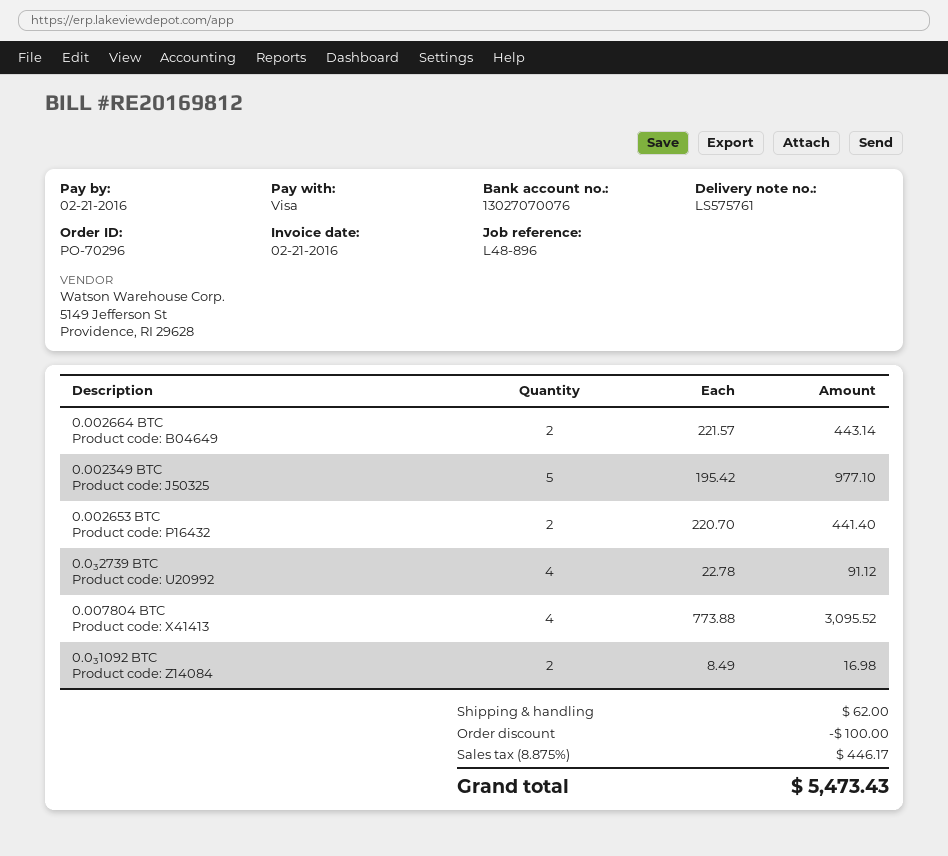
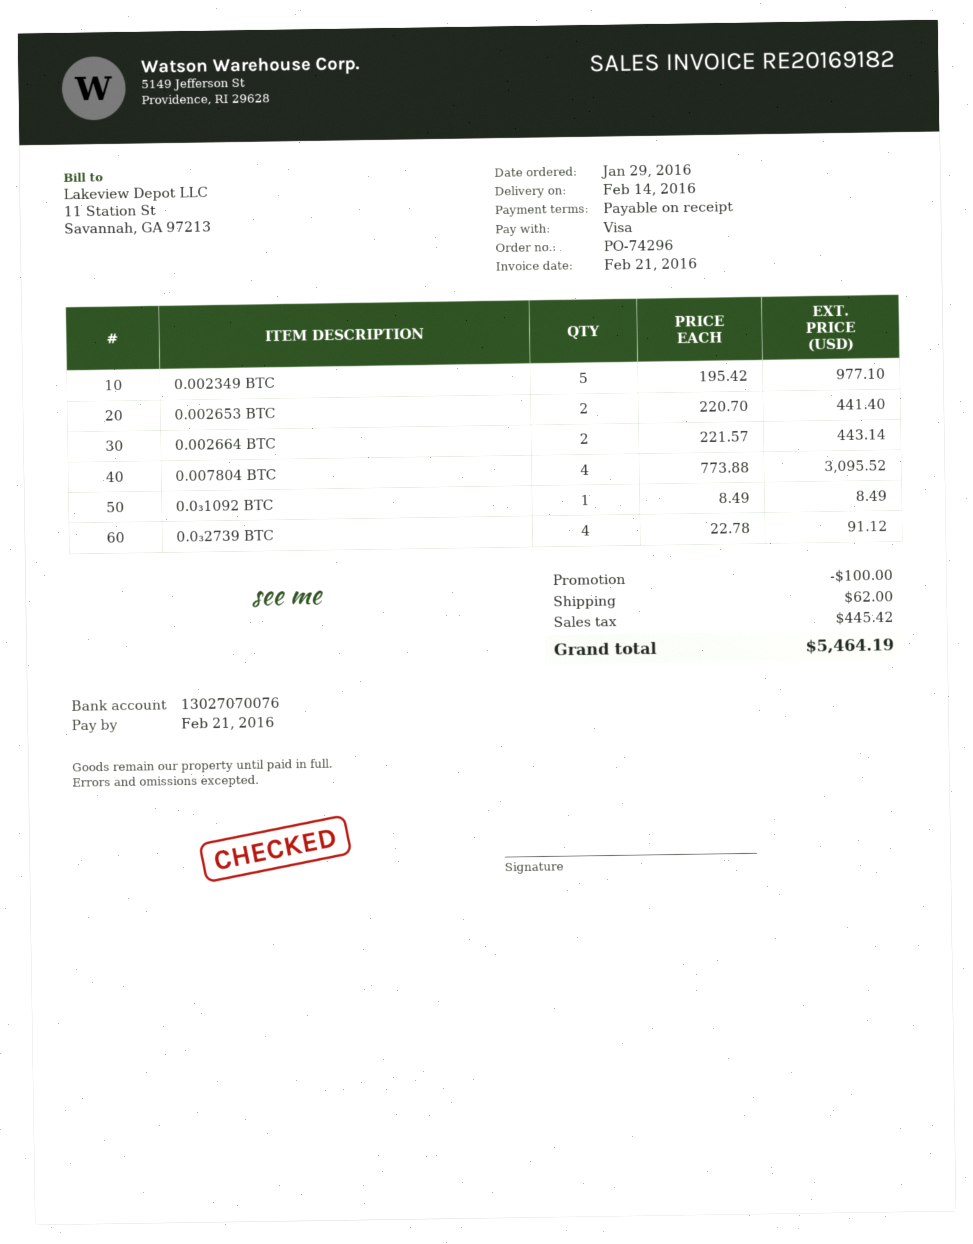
order number: PO-70296 -> PO-74296
invoice number: RE20169812 -> RE20169182
0.0₃1092 BTC: 2 x 8.49 = 16.98 -> 1 x 8.49 = 8.49
tax: 446.17 -> 445.42
total: 5473.43 -> 5464.19

